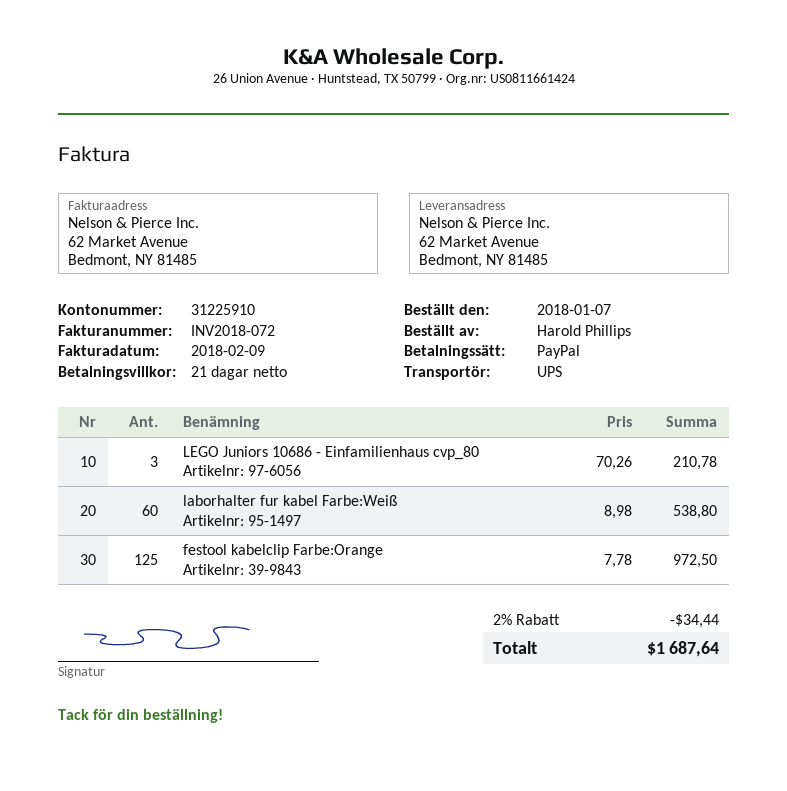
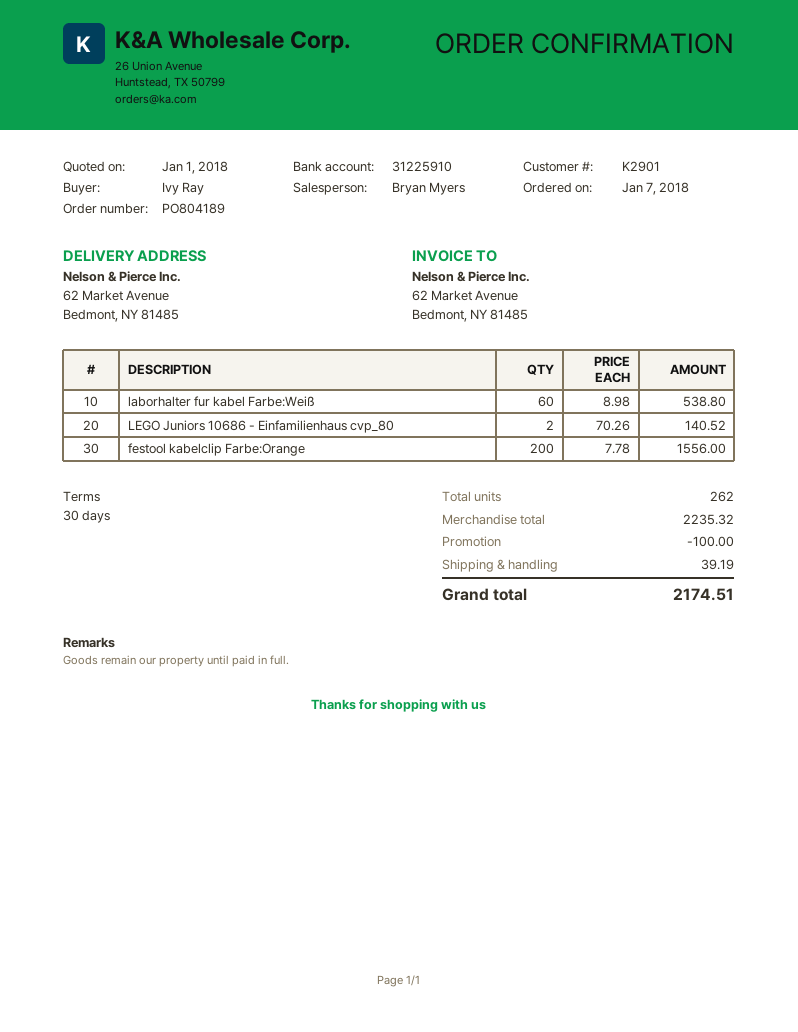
payment terms: 21 days -> 30 days
ordered by: Harold Phillips -> Ivy Ray
LEGO Juniors 10686 - Einfamilienhaus cvp_80: 3 x 70.26 = 210.78 -> 2 x 70.26 = 140.52
festool kabelclip Farbe:Orange: 125 x 7.78 = 972.50 -> 200 x 7.78 = 1556.00
discount: 34.44 -> 100.00
shipping: none -> 39.19
total: 1687.64 -> 2174.51

